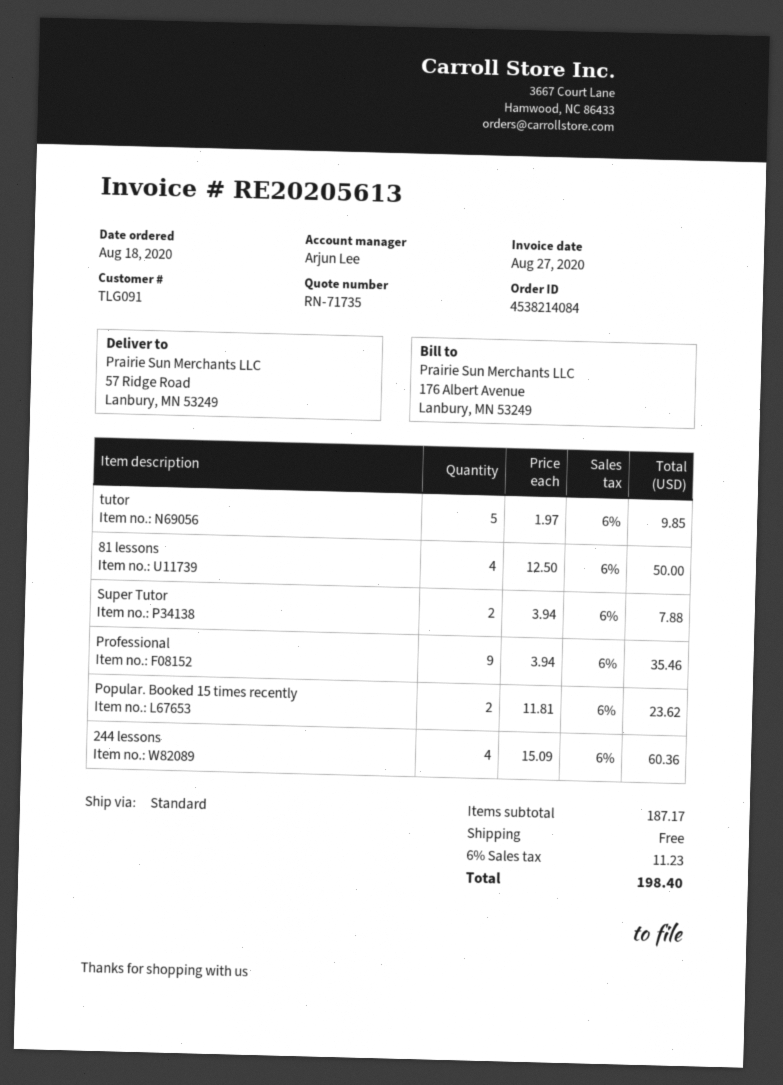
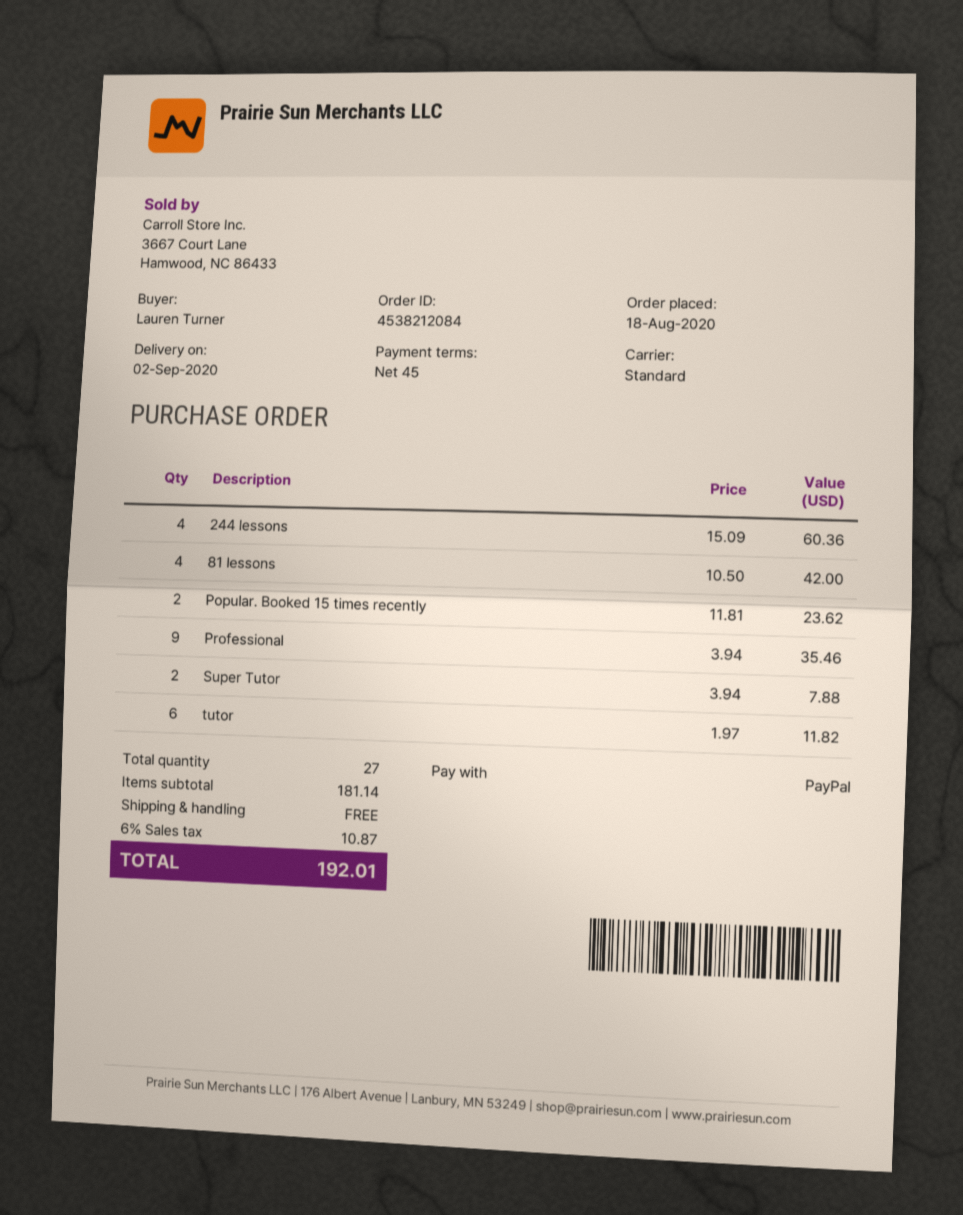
order number: 4538214084 -> 4538212084
tutor: 5 x 1.97 = 9.85 -> 6 x 1.97 = 11.82
81 lessons: 4 x 12.50 = 50.00 -> 4 x 10.50 = 42.00
subtotal: 187.17 -> 181.14
tax: 6% = 11.23 -> 6% = 10.87
total: 198.40 -> 192.01

